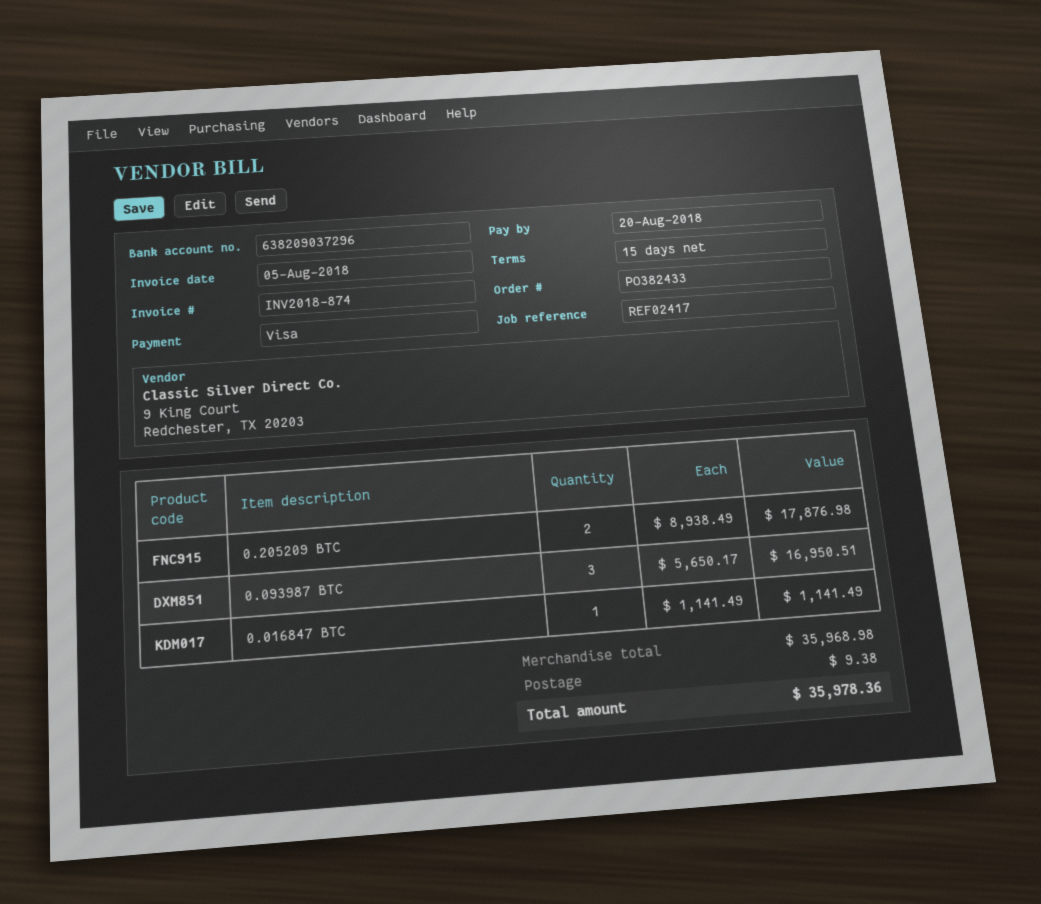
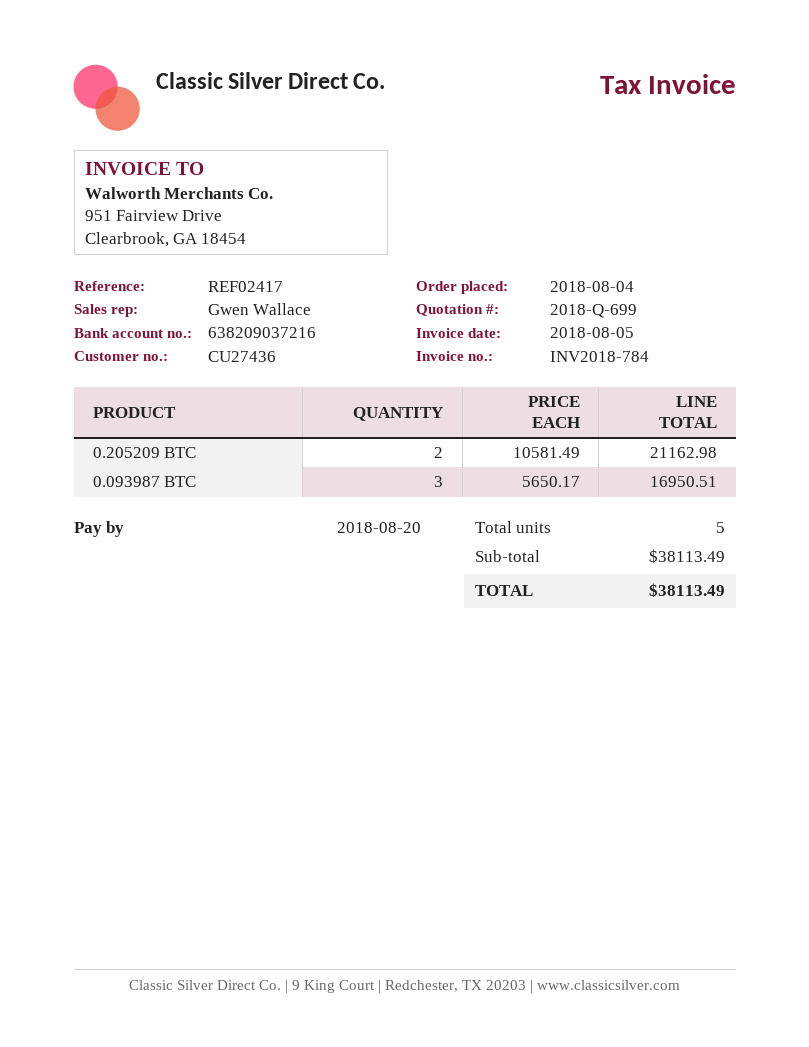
invoice number: INV2018-874 -> INV2018-784
bank account: 638209037296 -> 638209037216
0.205209 BTC: 2 x 8938.49 = 17876.98 -> 2 x 10581.49 = 21162.98
0.016847 BTC: 1 x 1141.49 = 1141.49 -> none
subtotal: 35968.98 -> 38113.49
shipping: 9.38 -> none
total: 35978.36 -> 38113.49

